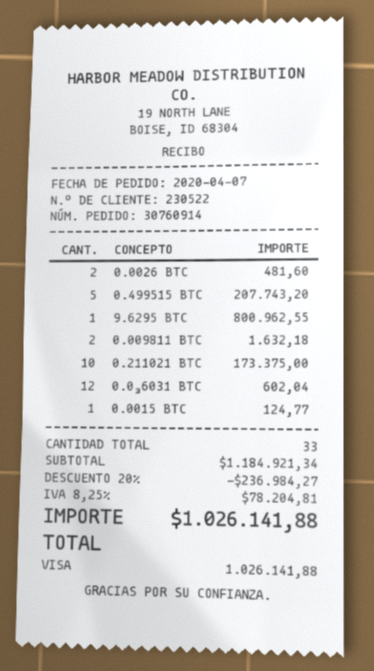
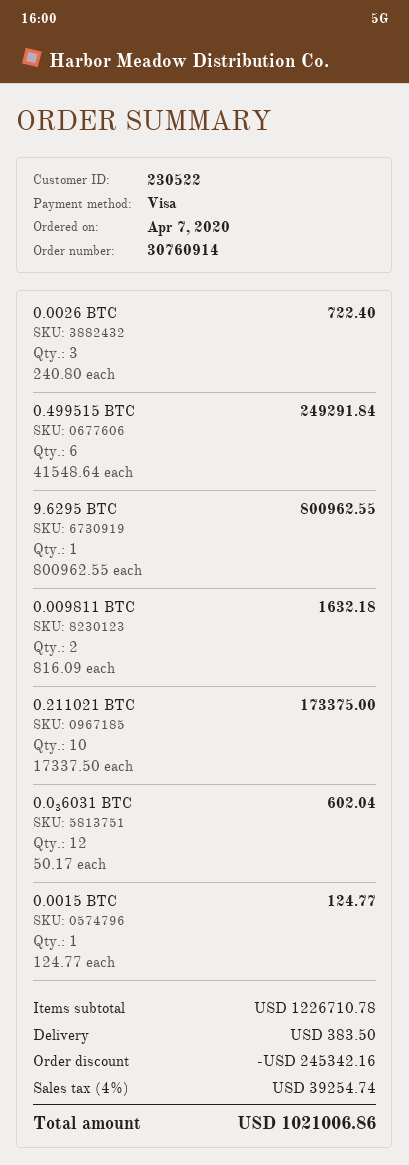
0.0026 BTC: 2 for 481.60 -> 3 for 722.40
0.499515 BTC: 5 for 207743.20 -> 6 for 249291.84
subtotal: 1184921.34 -> 1226710.78
discount: 236984.27 -> 245342.16
shipping: none -> 383.50
tax: 8.25% = 78204.81 -> 4% = 39254.74
total: 1026141.88 -> 1021006.86

